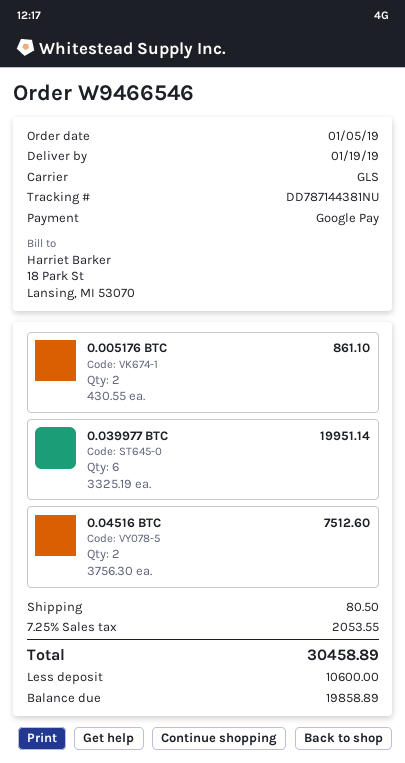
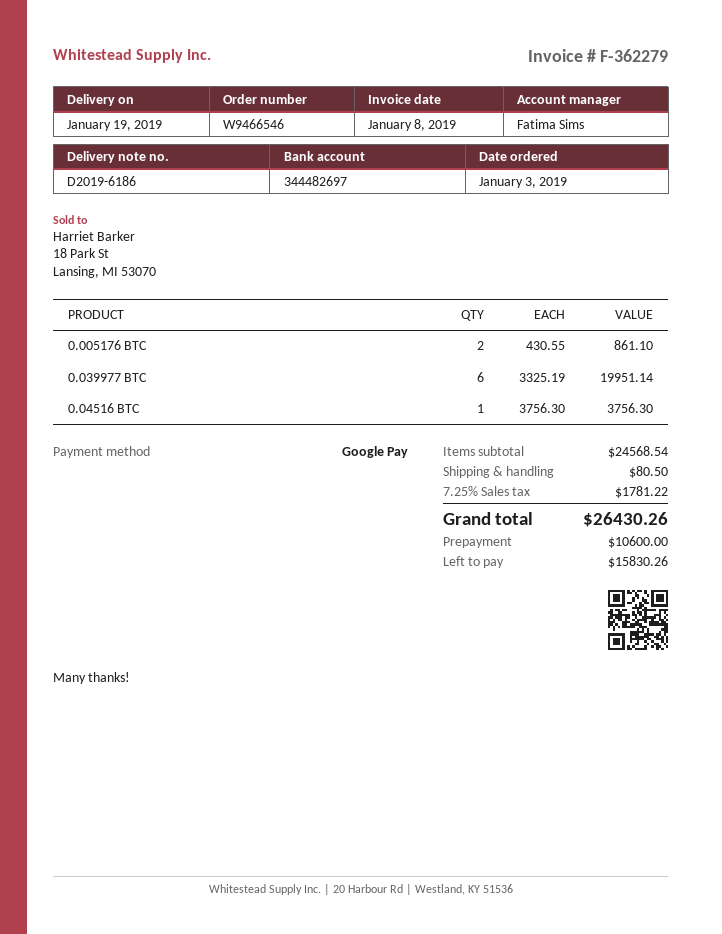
order date: 2019-01-05 -> 2019-01-03
0.04516 BTC: 2 x 3756.30 = 7512.60 -> 1 x 3756.30 = 3756.30
tax: 7.25% = 2053.55 -> 7.25% = 1781.22
total: 30458.89 -> 26430.26
balance: 19858.89 -> 15830.26

